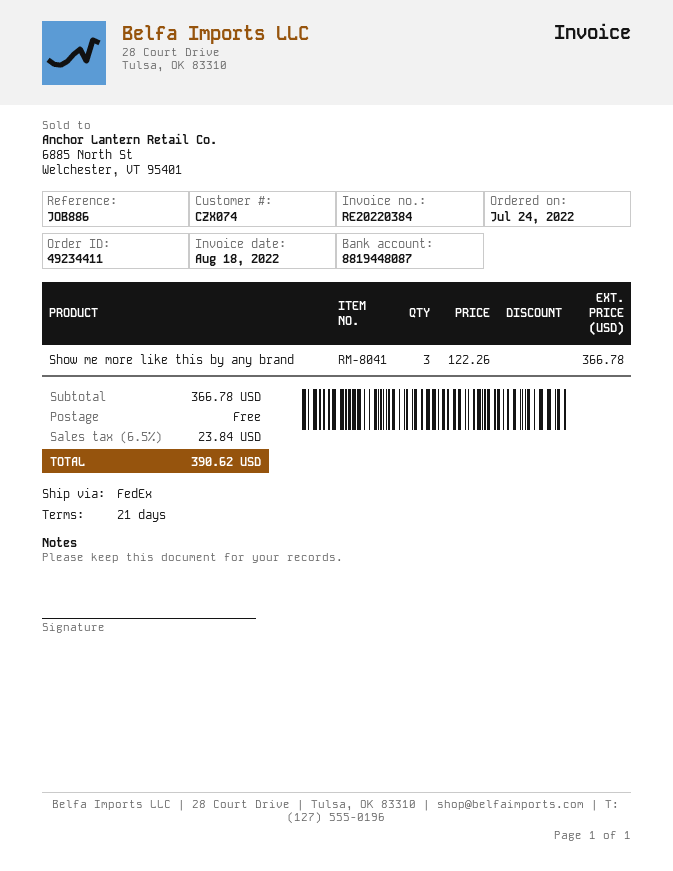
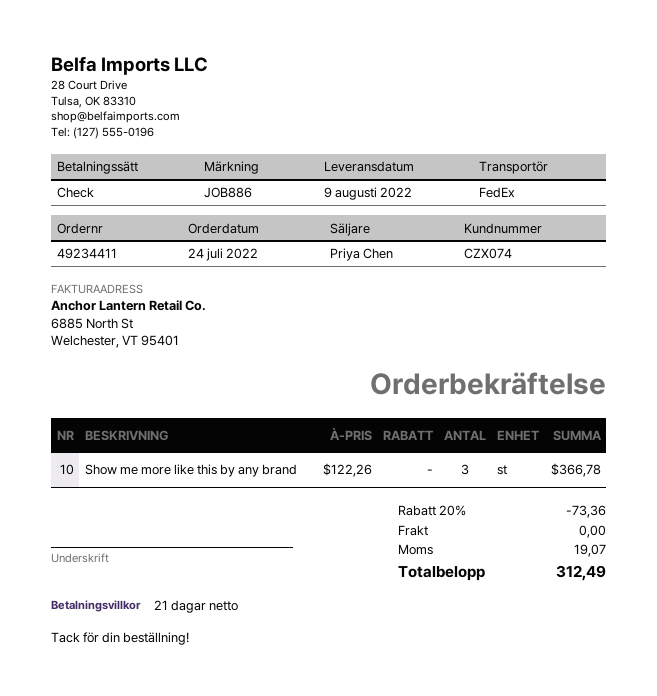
discount: none -> 20% = 73.36
tax: 23.84 -> 19.07
total: 390.62 -> 312.49

